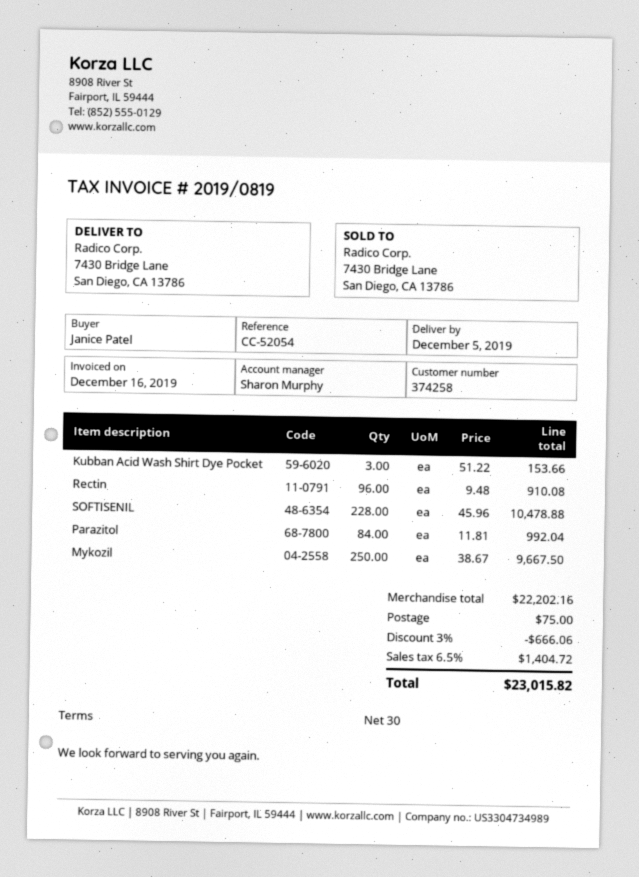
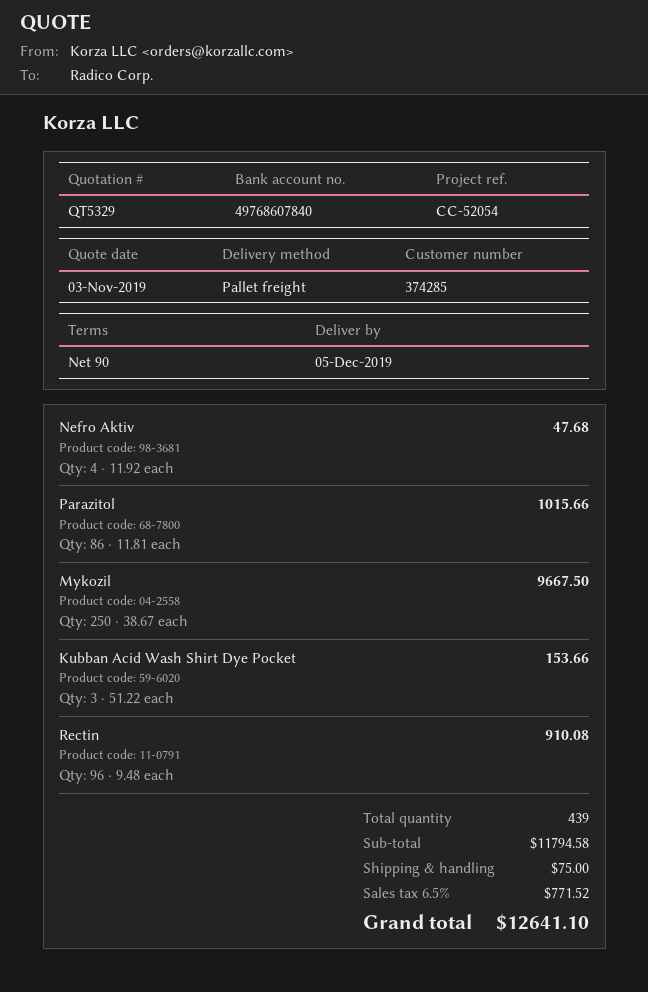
payment terms: 30 days -> 90 days
customer number: 374258 -> 374285
SOFTISENIL: 228 x 45.96 = 10478.88 -> none
Parazitol: 84 x 11.81 = 992.04 -> 86 x 11.81 = 1015.66
Nefro Aktiv: none -> 4 x 11.92 = 47.68
subtotal: 22202.16 -> 11794.58
discount: 3% = 666.06 -> none
tax: 6.5% = 1404.72 -> 6.5% = 771.52
total: 23015.82 -> 12641.10

